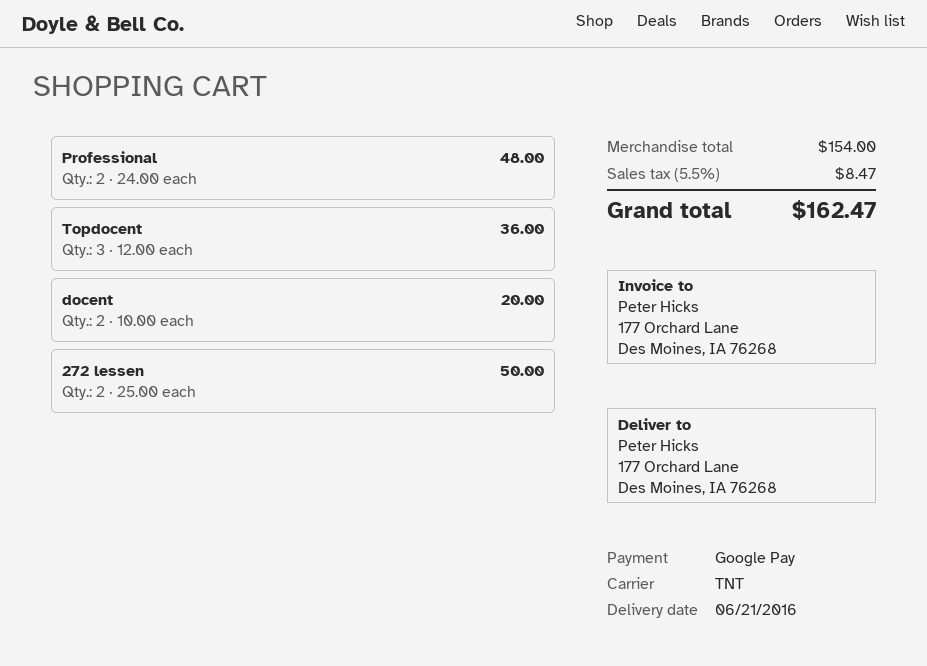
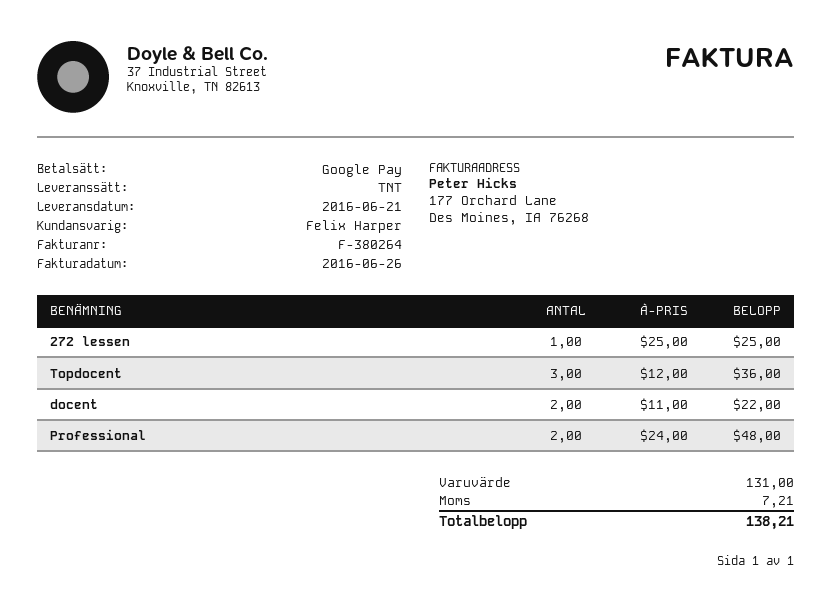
docent: 2 x 10.00 = 20.00 -> 2 x 11.00 = 22.00
272 lessen: 2 x 25.00 = 50.00 -> 1 x 25.00 = 25.00
subtotal: 154.00 -> 131.00
tax: 8.47 -> 7.21
total: 162.47 -> 138.21

